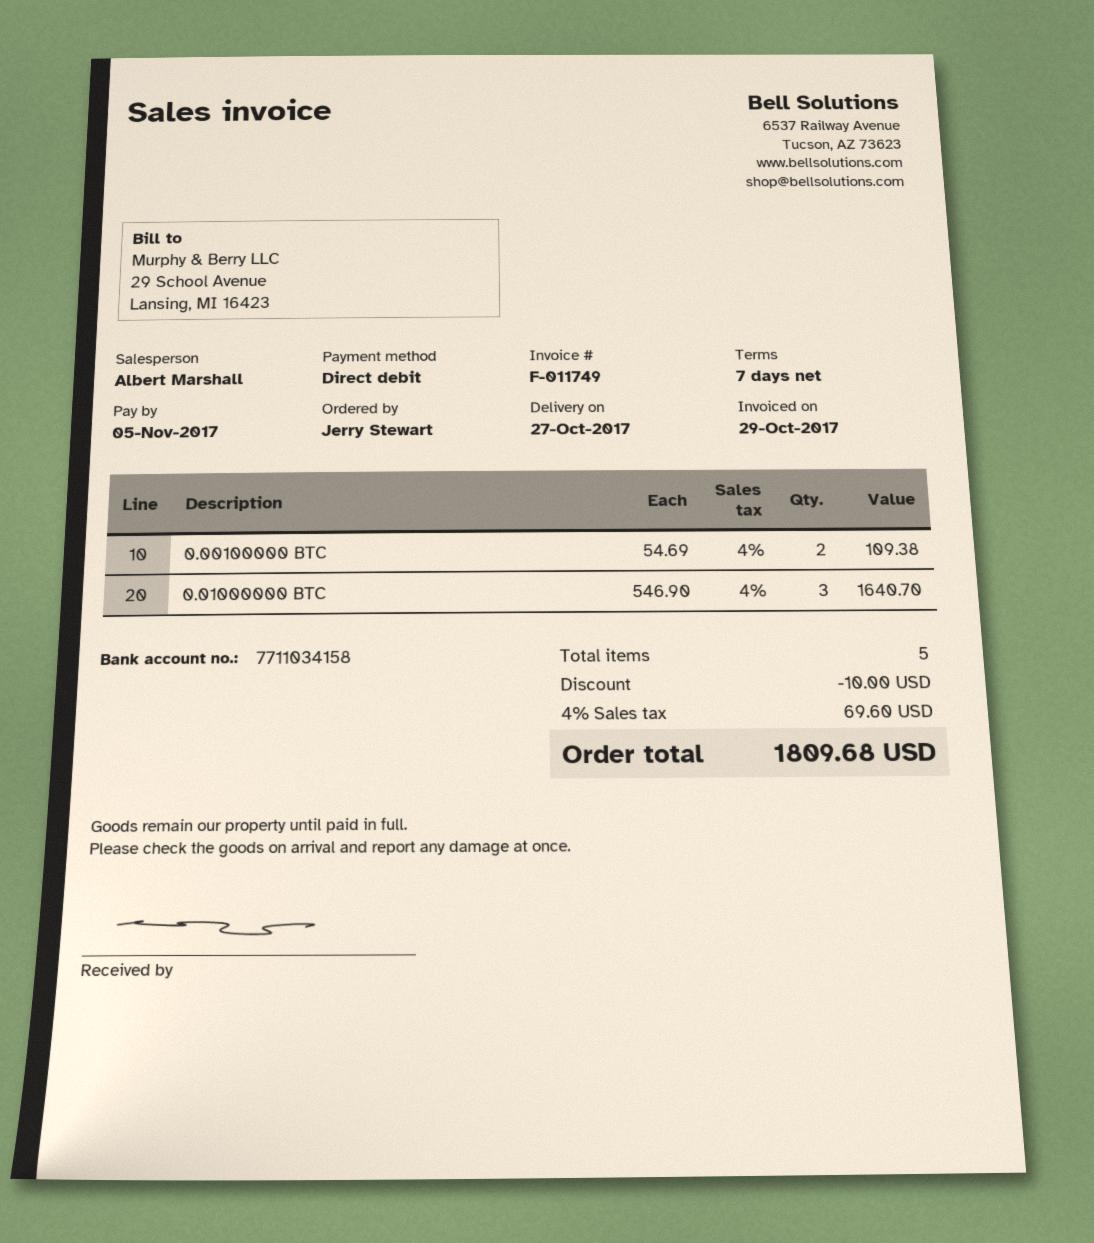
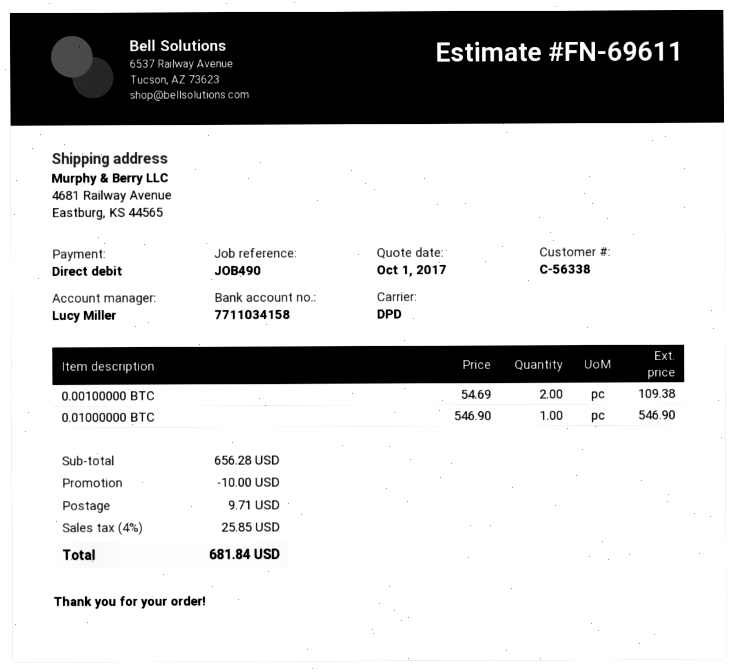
sales rep: Albert Marshall -> Lucy Miller
0.01000000 BTC: 3 x 546.90 = 1640.70 -> 1 x 546.90 = 546.90
shipping: none -> 9.71
tax: 4% = 69.60 -> 4% = 25.85
total: 1809.68 -> 681.84

